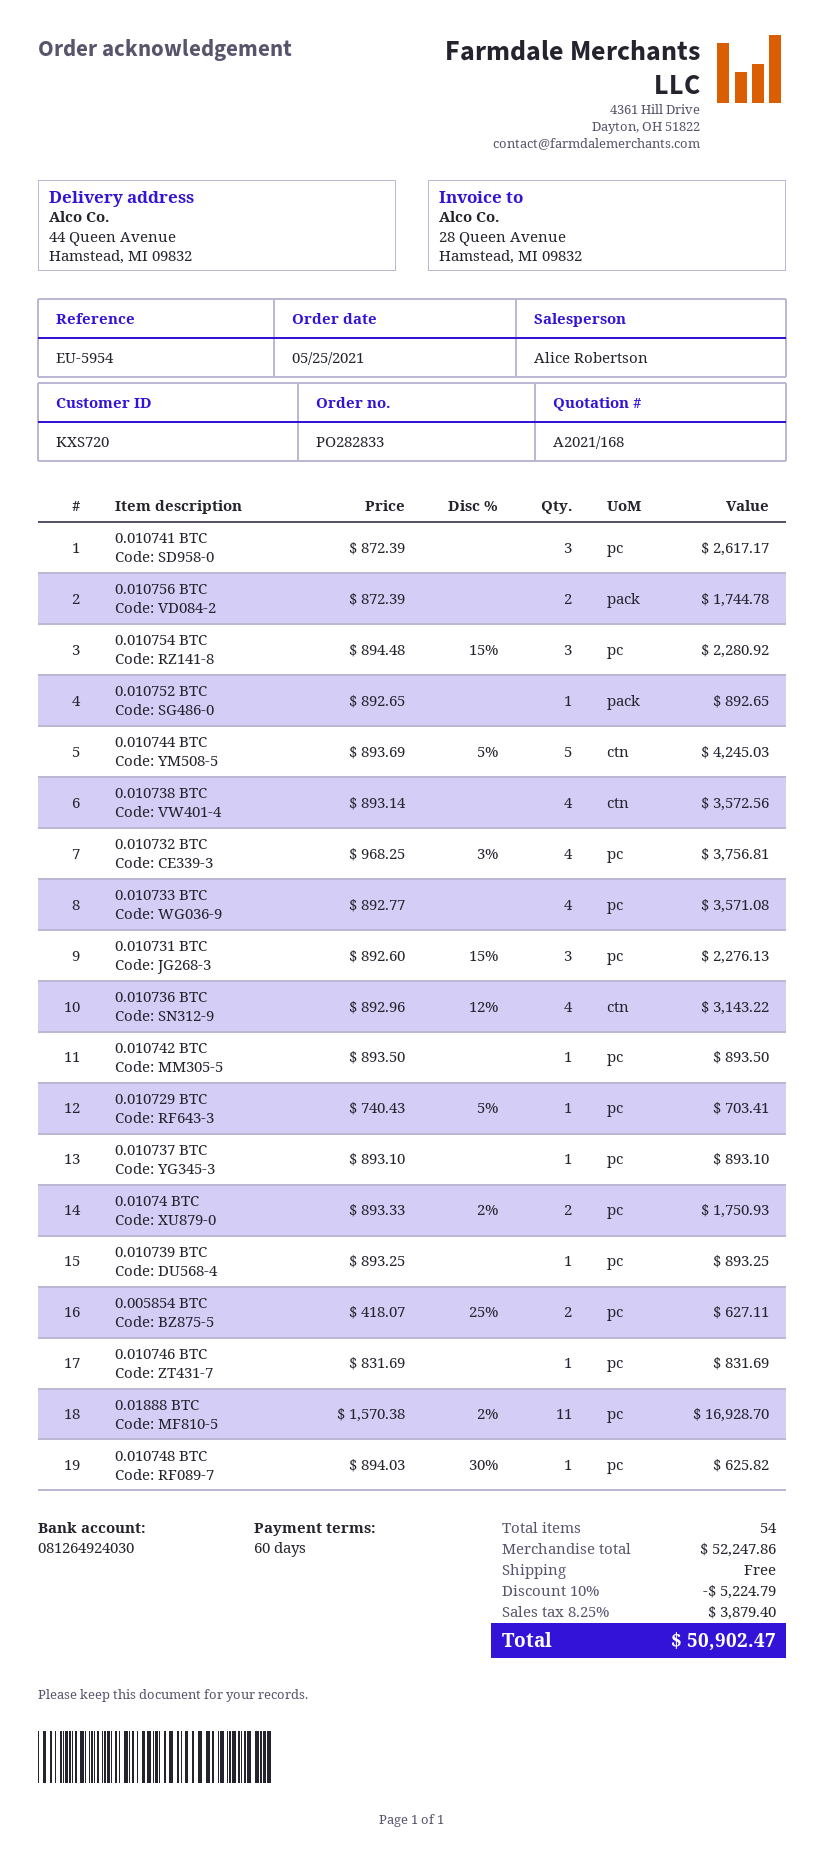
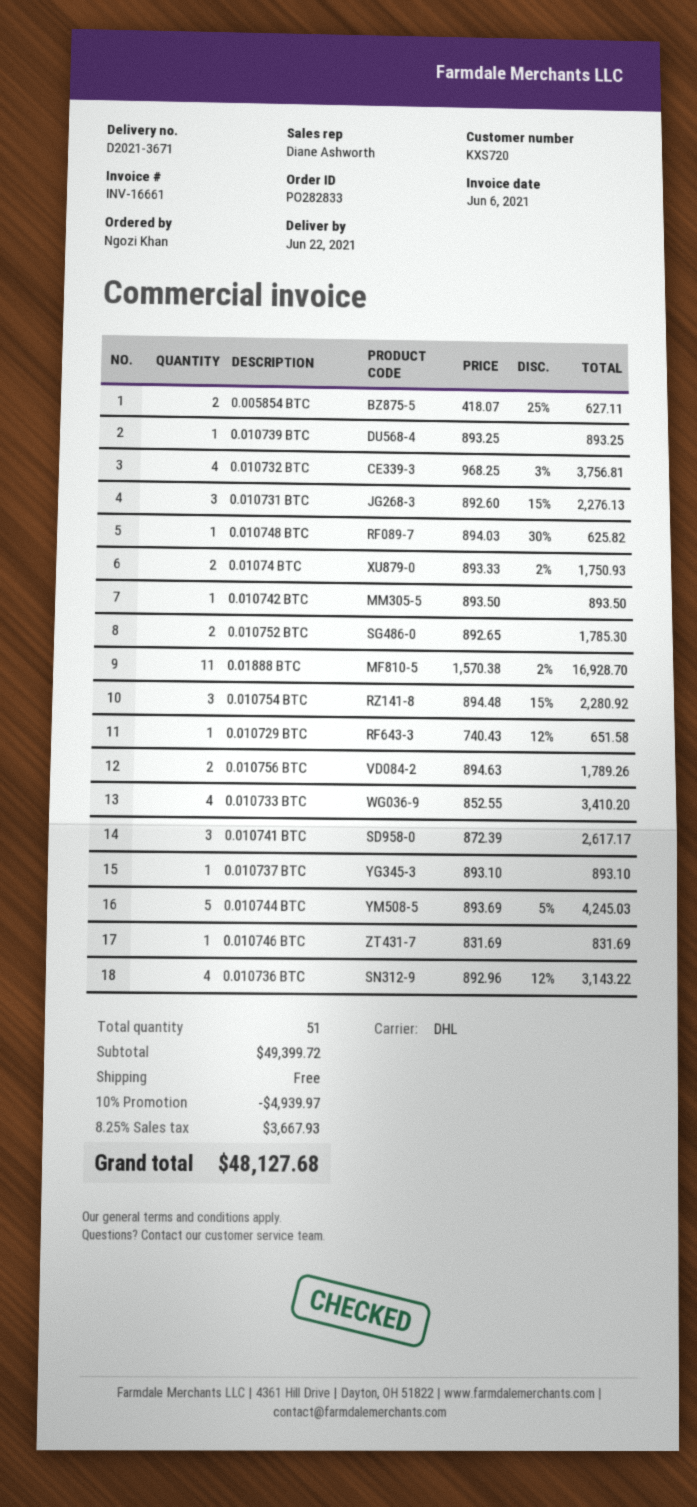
sales rep: Alice Robertson -> Diane Ashworth
0.010756 BTC: 2 x 872.39 = 1744.78 -> 2 x 894.63 = 1789.26
0.010752 BTC: 1 x 892.65 = 892.65 -> 2 x 892.65 = 1785.30
0.010738 BTC: 4 x 893.14 = 3572.56 -> none
0.010733 BTC: 4 x 892.77 = 3571.08 -> 4 x 852.55 = 3410.20
0.010729 BTC: 1 x 740.43 - 5% = 703.41 -> 1 x 740.43 - 12% = 651.58
total quantity: 54 -> 51
subtotal: 52247.86 -> 49399.72
discount: 10% = 5224.79 -> 10% = 4939.97
tax: 8.25% = 3879.40 -> 8.25% = 3667.93
total: 50902.47 -> 48127.68

